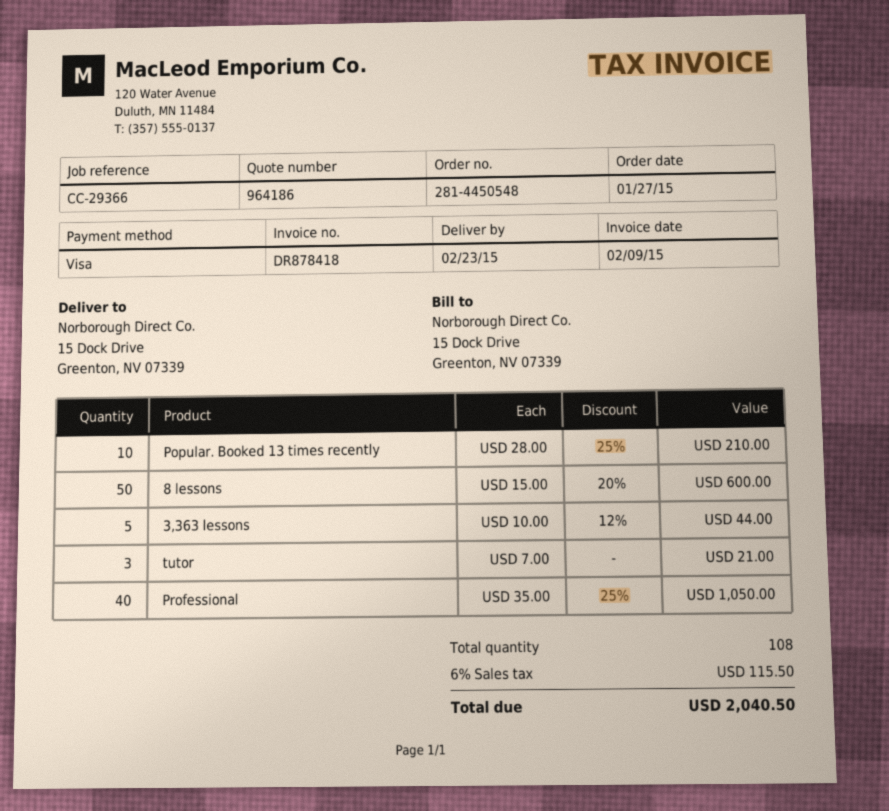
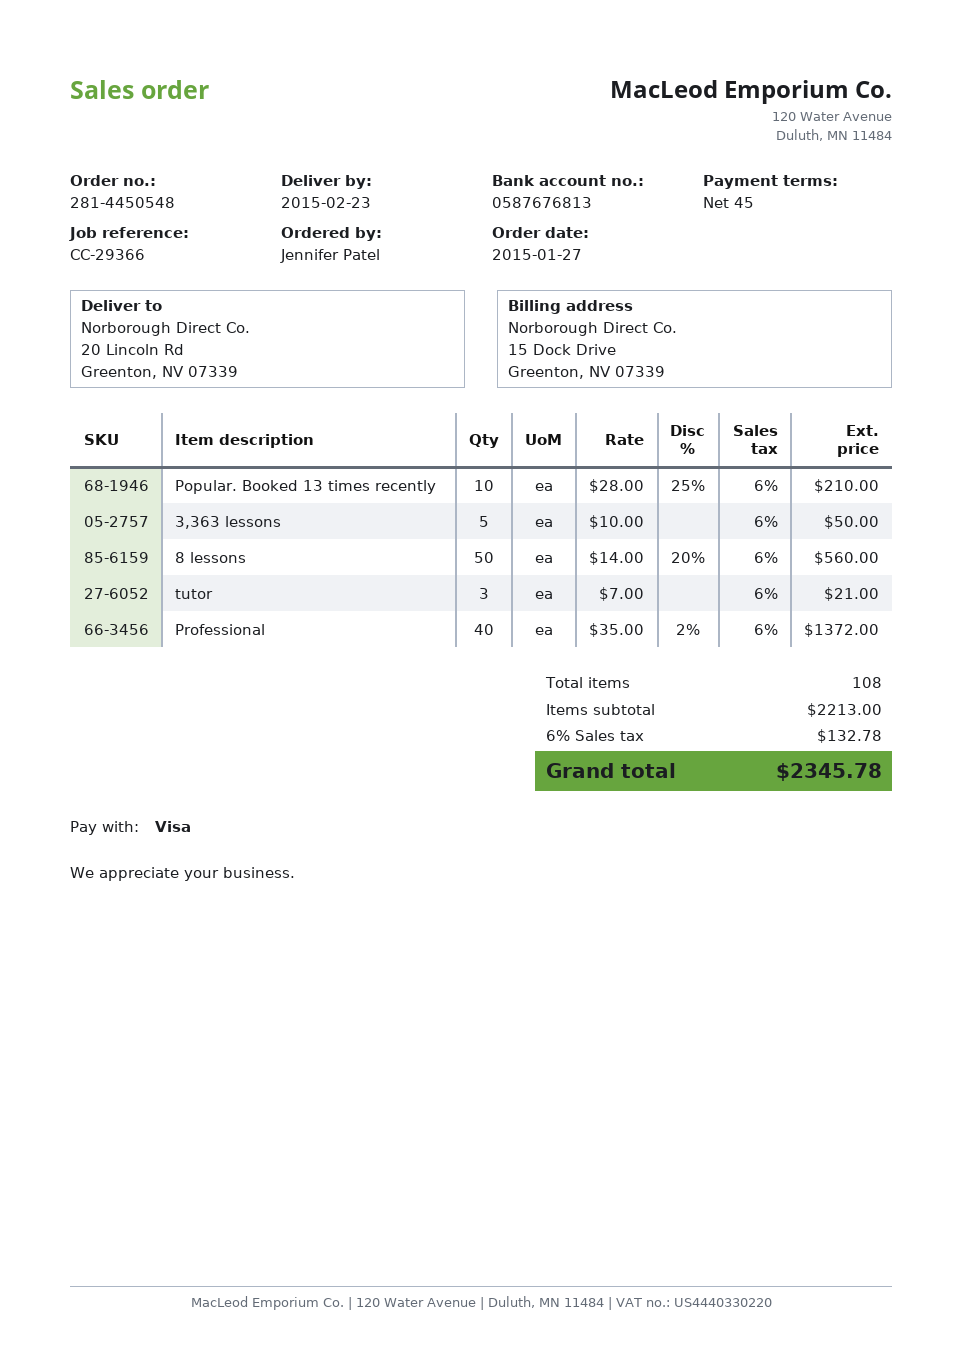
ship to: 15 Dock Drive, Greenton, NV 07339 -> 20 Lincoln Rd, Greenton, NV 07339
8 lessons: 50 x 15.00 - 20% = 600.00 -> 50 x 14.00 - 20% = 560.00
3,363 lessons: 5 x 10.00 - 12% = 44.00 -> 5 x 10.00 = 50.00
Professional: 40 x 35.00 - 25% = 1050.00 -> 40 x 35.00 - 2% = 1372.00
tax: 6% = 115.50 -> 6% = 132.78
total: 2040.50 -> 2345.78

